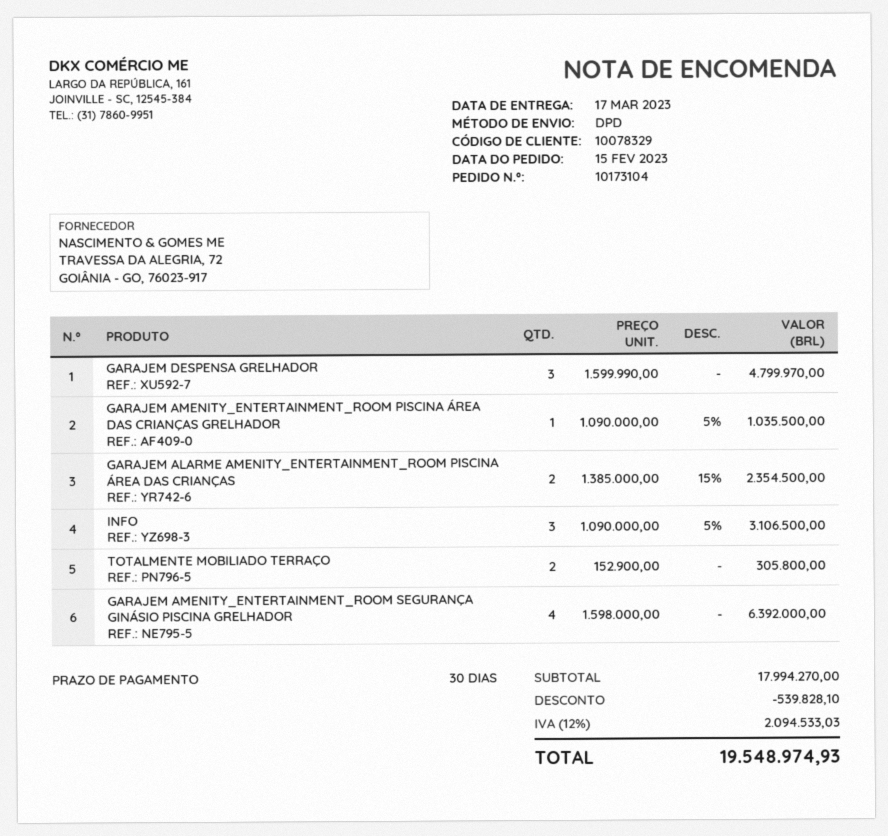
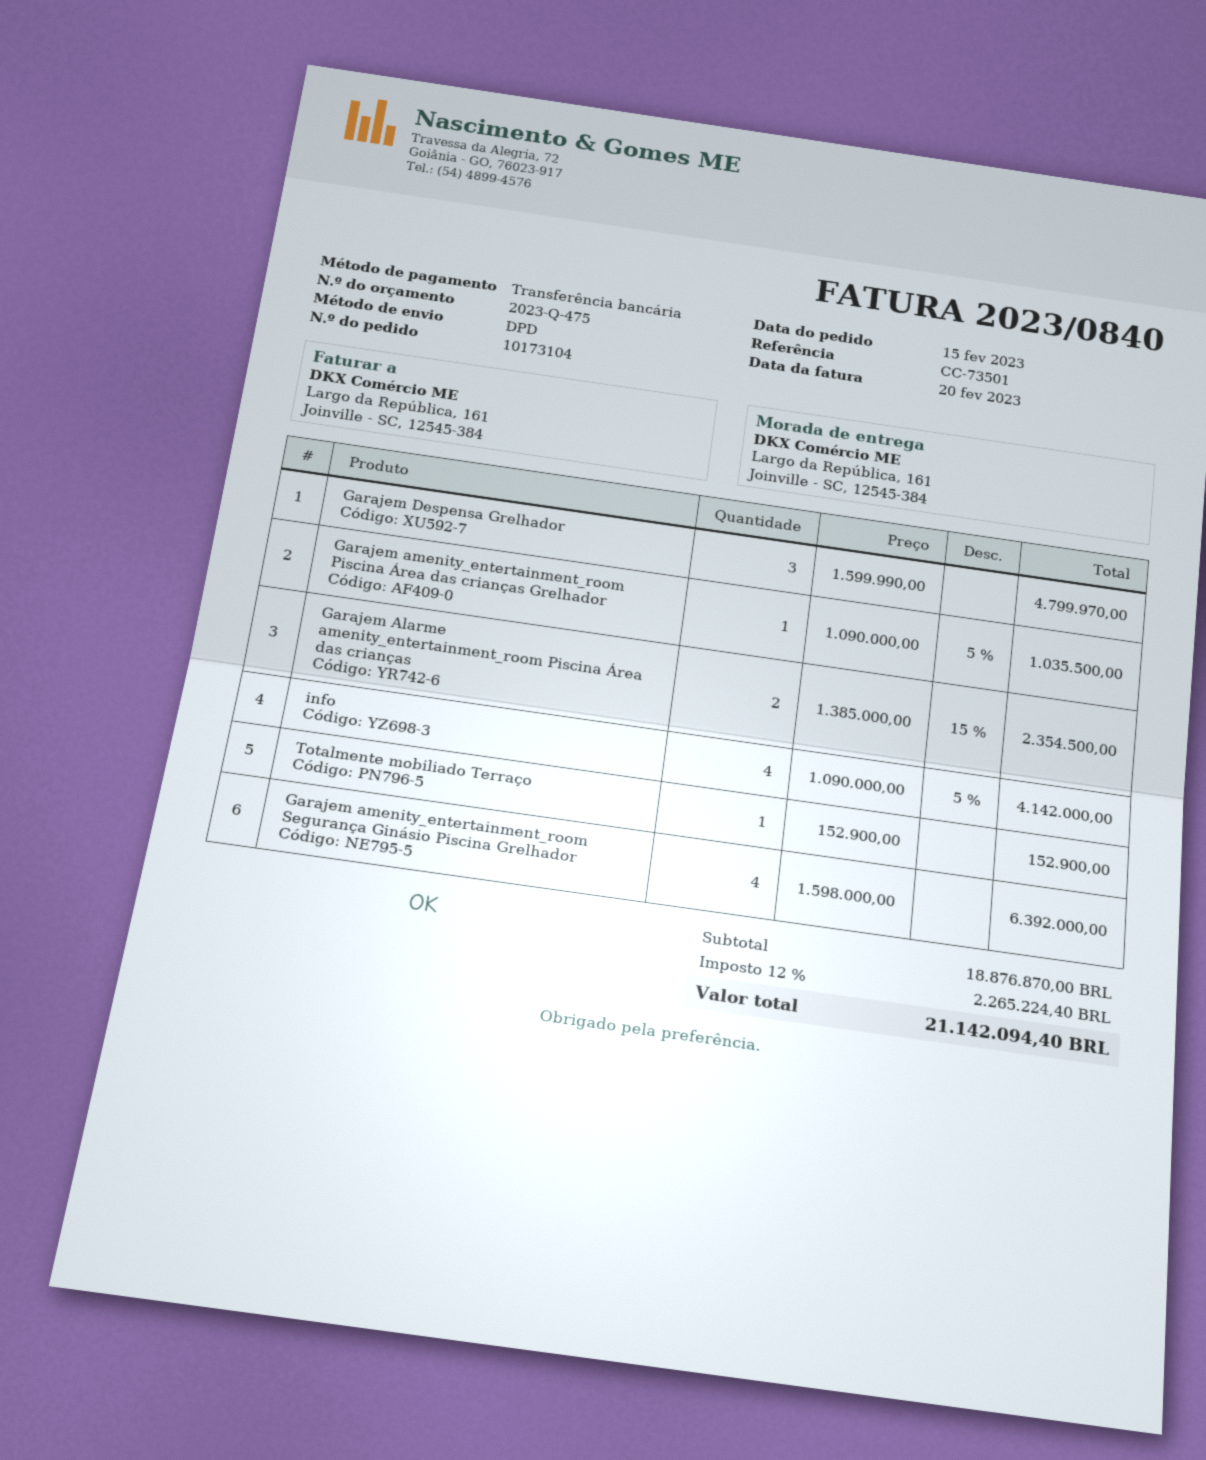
INFO: 3 x 1090000.00 - 5% = 3106500.00 -> 4 x 1090000.00 - 5% = 4142000.00
TOTALMENTE MOBILIADO TERRAÇO: 2 x 152900.00 = 305800.00 -> 1 x 152900.00 = 152900.00
subtotal: 17994270.00 -> 18876870.00
discount: 539828.10 -> none
tax: 12% = 2094533.03 -> 12% = 2265224.40
total: 19548974.93 -> 21142094.40

